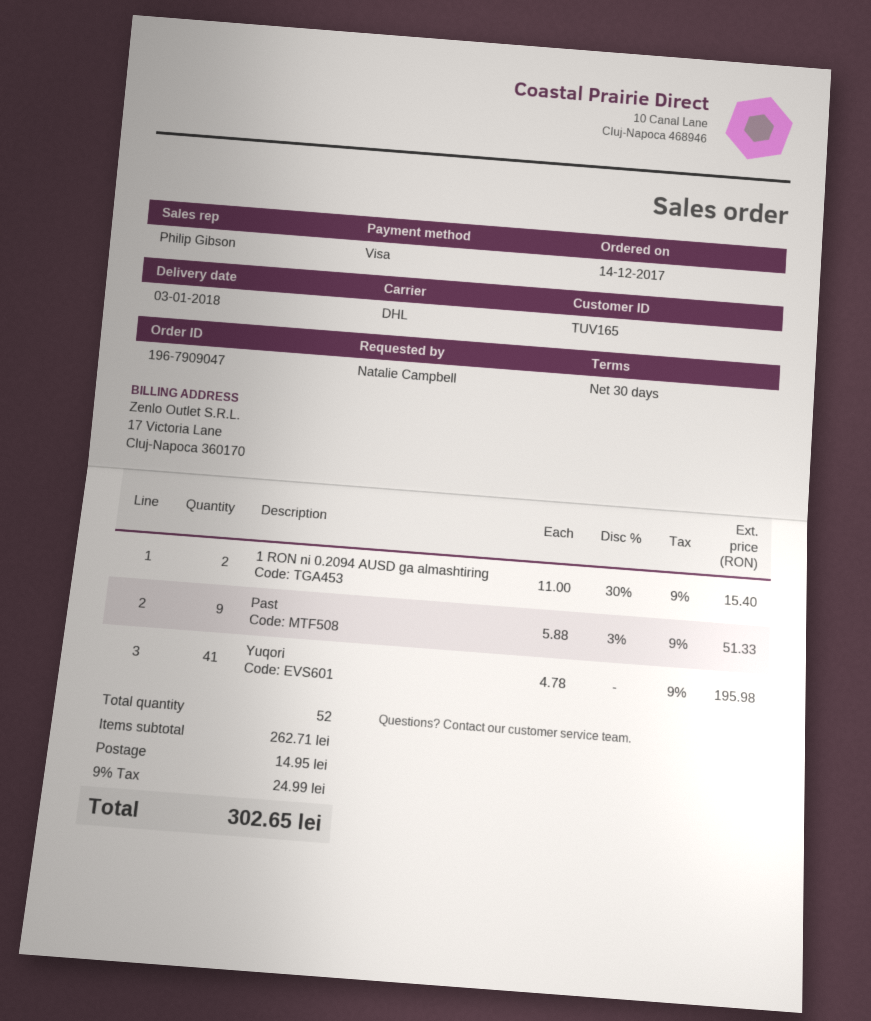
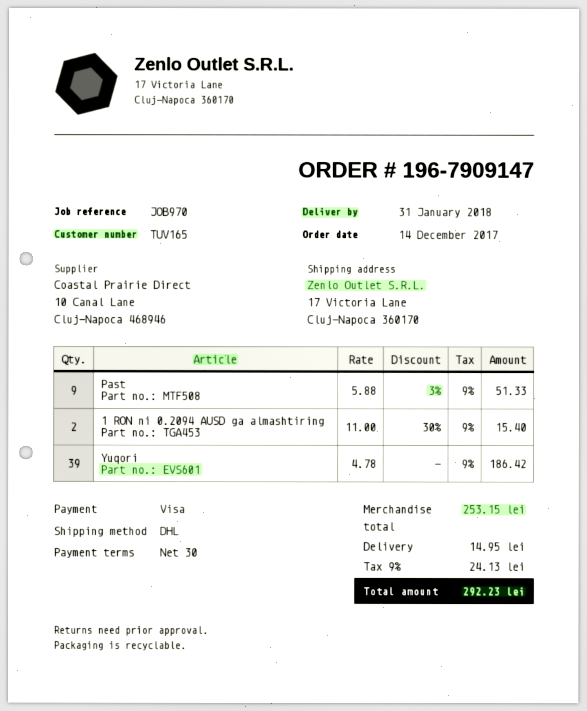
order number: 196-7909047 -> 196-7909147
delivery date: 2018-01-03 -> 2018-01-31
Yuqori: 41 x 4.78 = 195.98 -> 39 x 4.78 = 186.42
subtotal: 262.71 -> 253.15
tax: 9% = 24.99 -> 9% = 24.13
total: 302.65 -> 292.23

